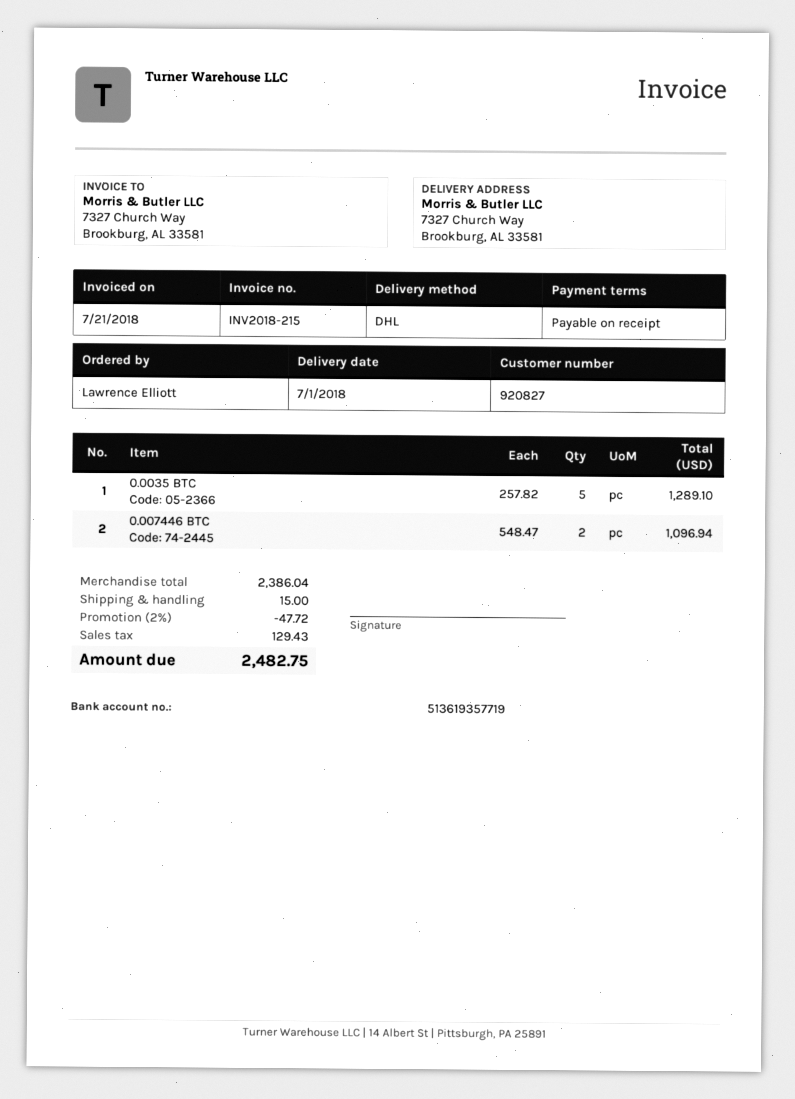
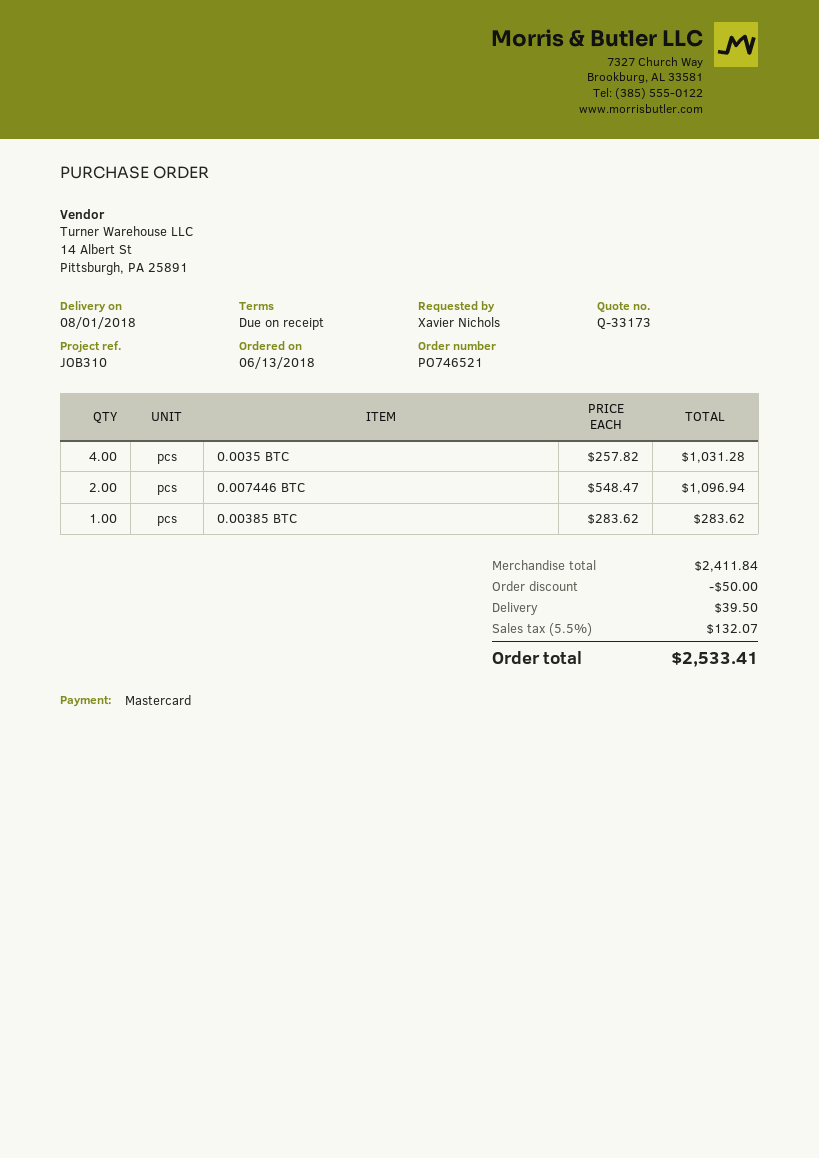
delivery date: 2018-07-01 -> 2018-08-01
ordered by: Lawrence Elliott -> Xavier Nichols
0.0035 BTC: 5 x 257.82 = 1289.10 -> 4 x 257.82 = 1031.28
0.00385 BTC: none -> 1 x 283.62 = 283.62
subtotal: 2386.04 -> 2411.84
discount: 47.72 -> 50.00
shipping: 15.00 -> 39.50
tax: 129.43 -> 132.07
total: 2482.75 -> 2533.41

